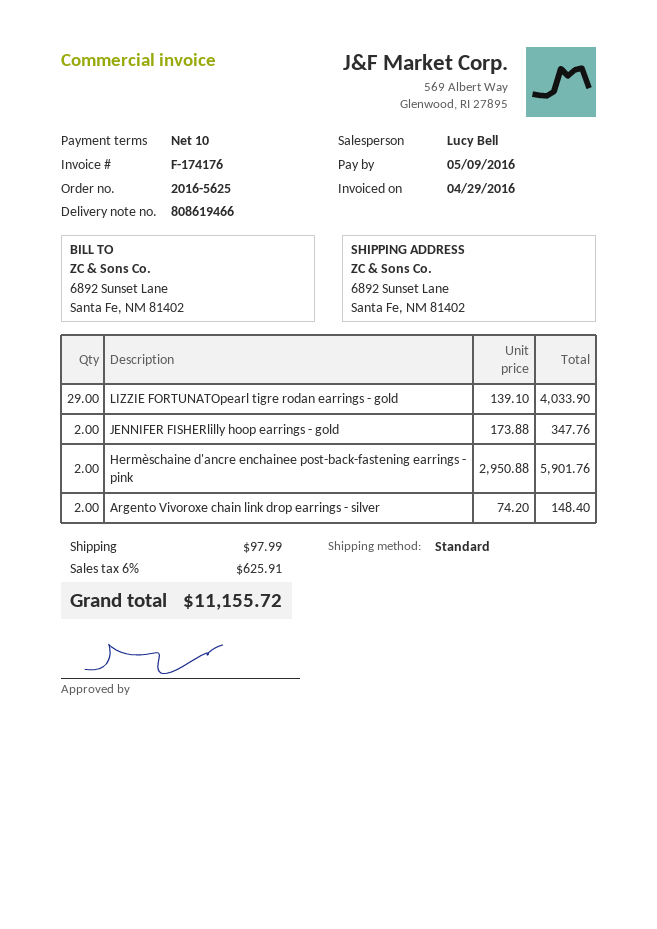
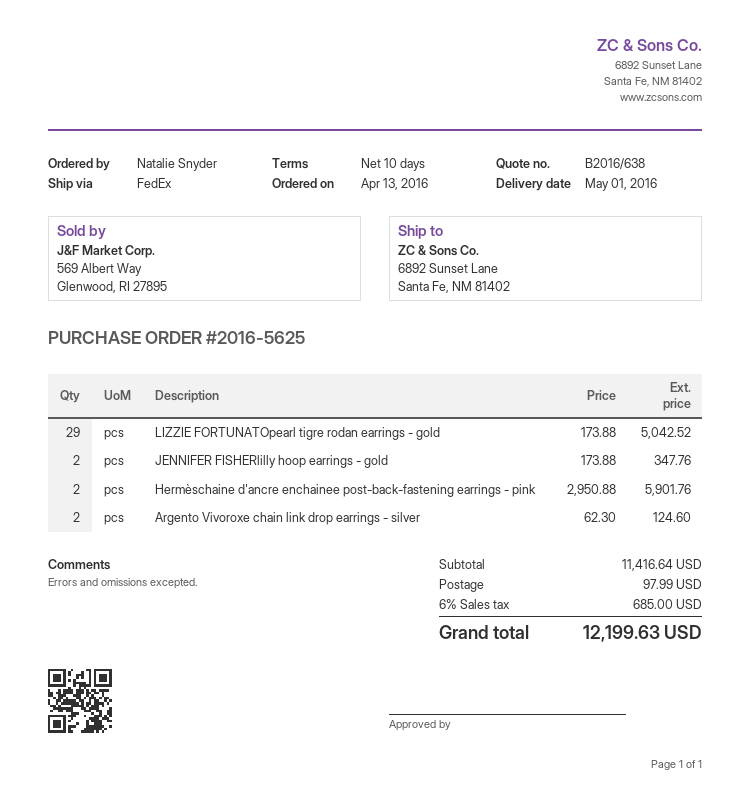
shipping method: standard -> FedEx
LIZZIE FORTUNATOpearl tigre rodan earrings - gold: 29 x 139.10 = 4033.90 -> 29 x 173.88 = 5042.52
Argento Vivoroxe chain link drop earrings - silver: 2 x 74.20 = 148.40 -> 2 x 62.30 = 124.60
tax: 6% = 625.91 -> 6% = 685.00
total: 11155.72 -> 12199.63

